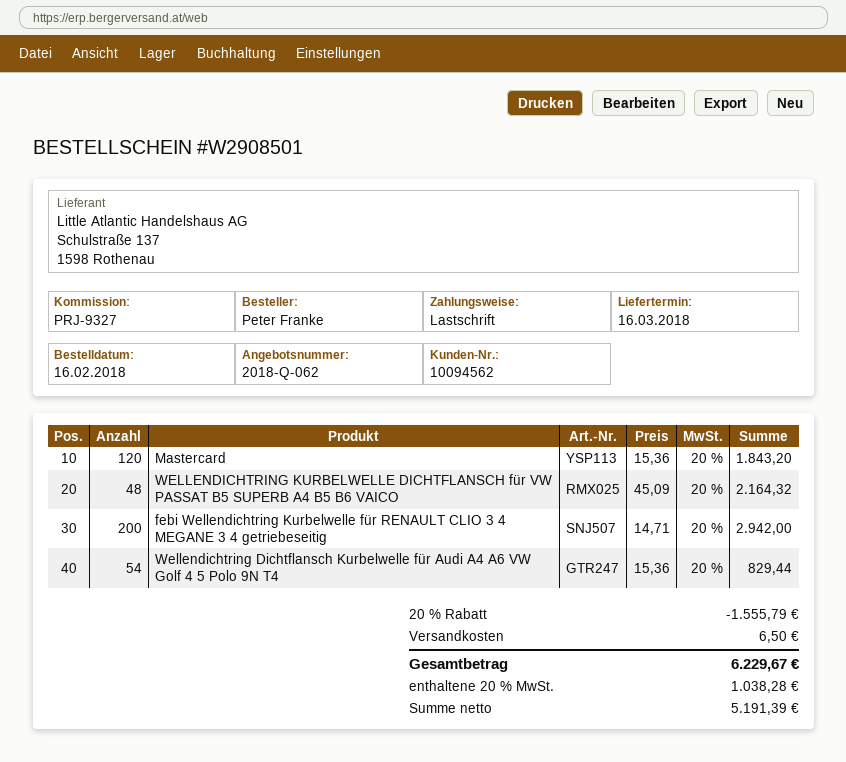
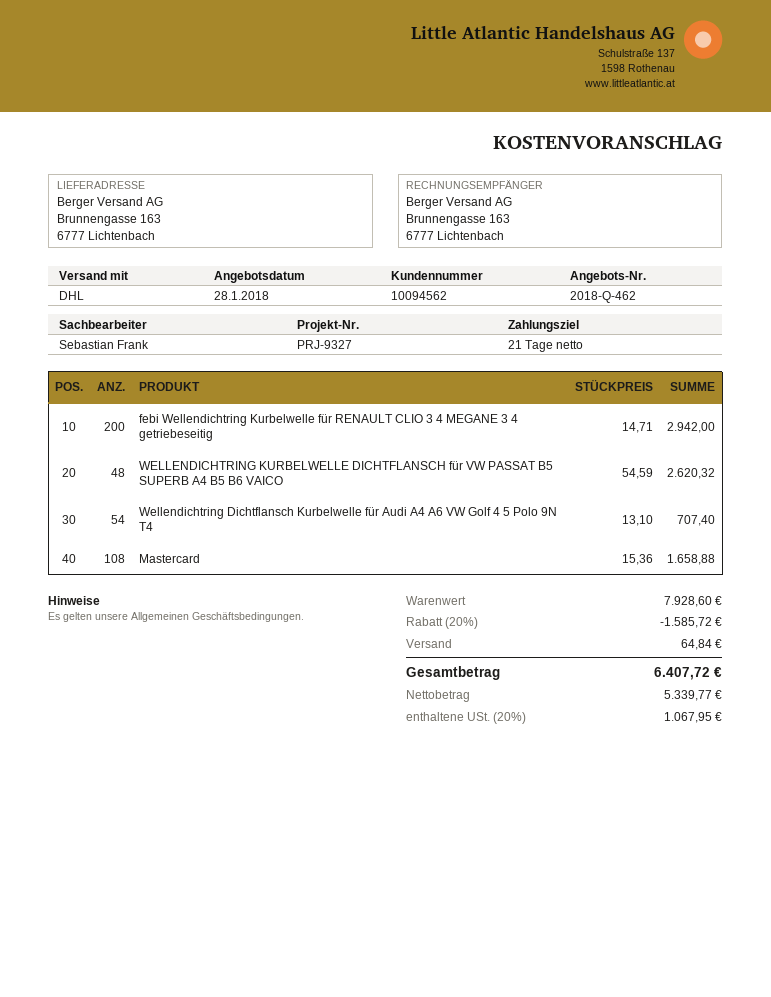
quote number: 2018-Q-062 -> 2018-Q-462
Mastercard: 120 x 15.36 = 1843.20 -> 108 x 15.36 = 1658.88
WELLENDICHTRING KURBELWELLE DICHTFLANSCH für VW PASSAT B5 SUPERB A4 B5 B6 VAICO: 48 x 45.09 = 2164.32 -> 48 x 54.59 = 2620.32
Wellendichtring Dichtflansch Kurbelwelle für Audi A4 A6 VW Golf 4 5 Polo 9N T4: 54 x 15.36 = 829.44 -> 54 x 13.10 = 707.40
discount: 20% = 1555.79 -> 20% = 1585.72
shipping: 6.50 -> 64.84
net: 5191.39 -> 5339.77
tax: 20% = 1038.28 -> 20% = 1067.95
total: 6229.67 -> 6407.72

